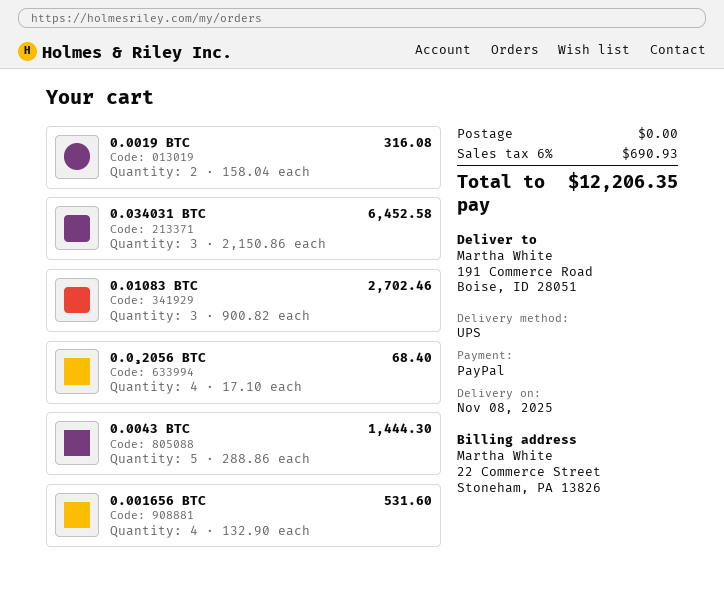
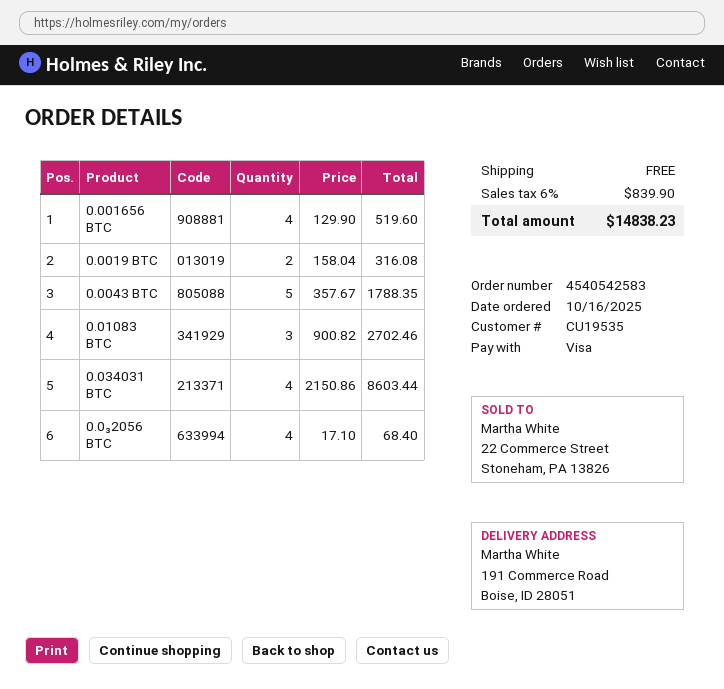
payment method: PayPal -> Visa
0.034031 BTC: 3 x 2150.86 = 6452.58 -> 4 x 2150.86 = 8603.44
0.0043 BTC: 5 x 288.86 = 1444.30 -> 5 x 357.67 = 1788.35
0.001656 BTC: 4 x 132.90 = 531.60 -> 4 x 129.90 = 519.60
tax: 6% = 690.93 -> 6% = 839.90
total: 12206.35 -> 14838.23

